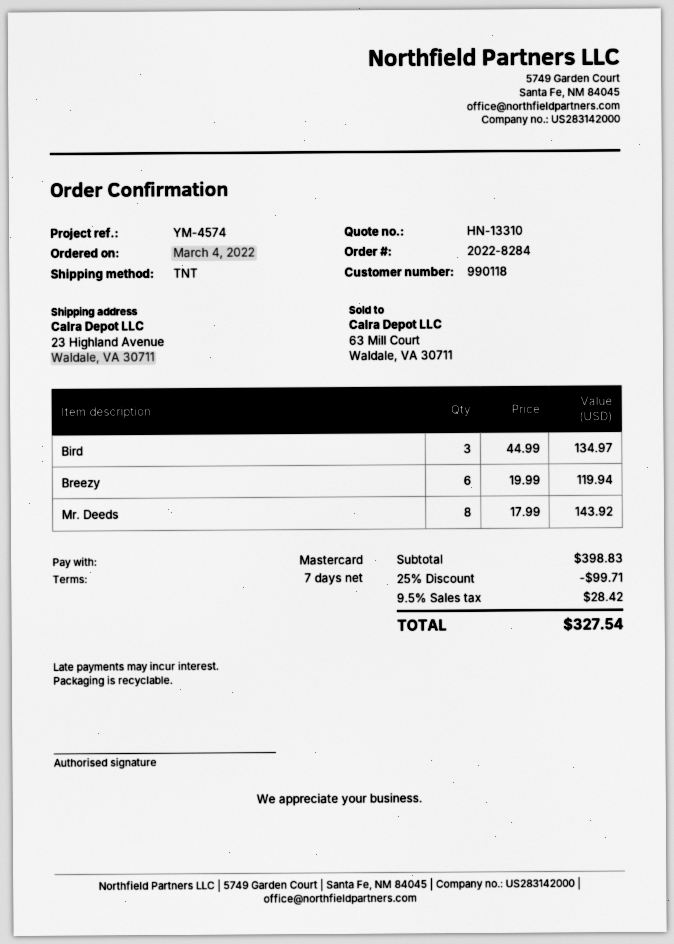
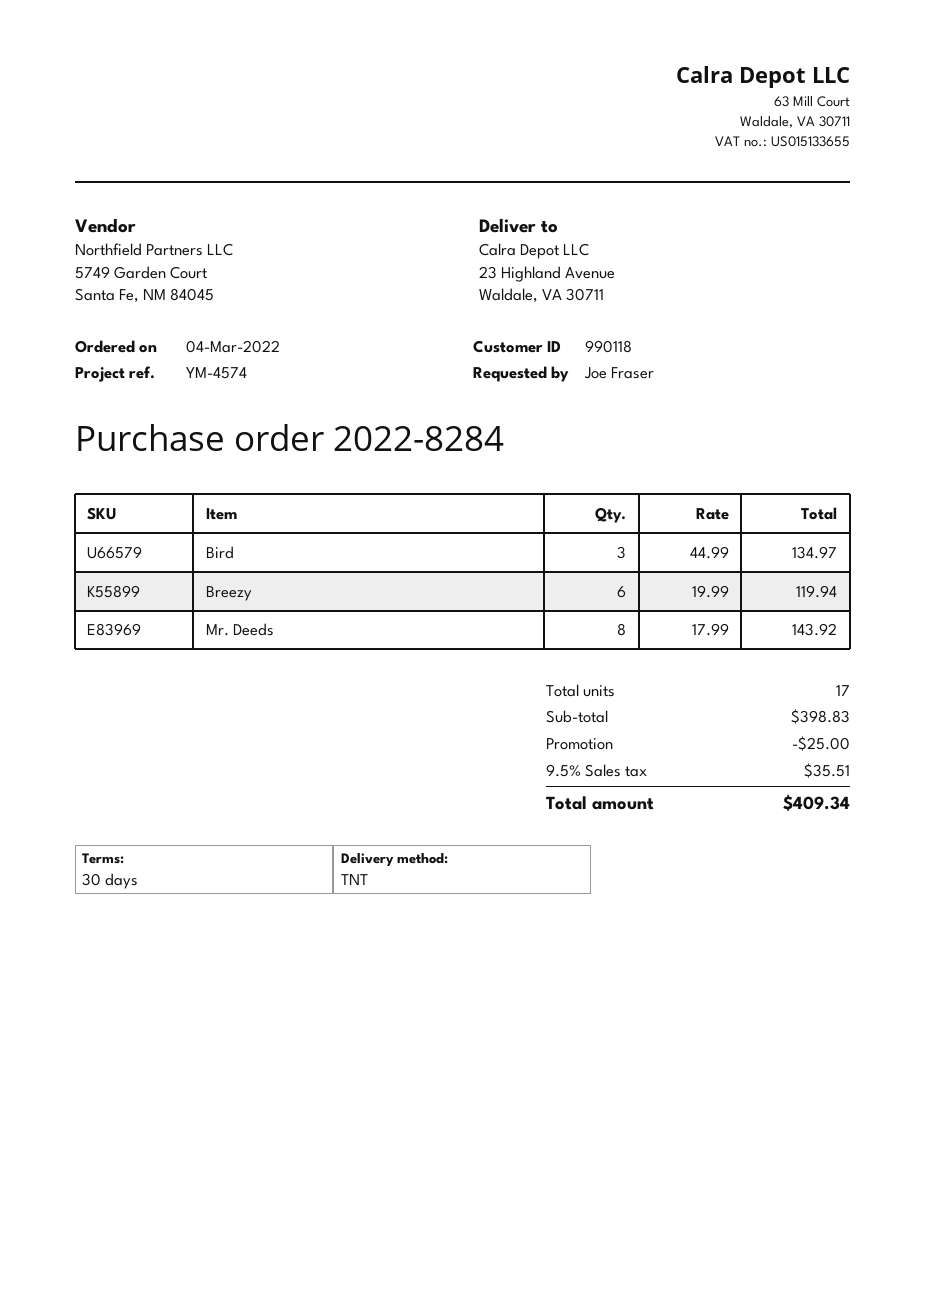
payment terms: 7 days -> 30 days
discount: 99.71 -> 25.00
tax: 9.5% = 28.42 -> 9.5% = 35.51
total: 327.54 -> 409.34

